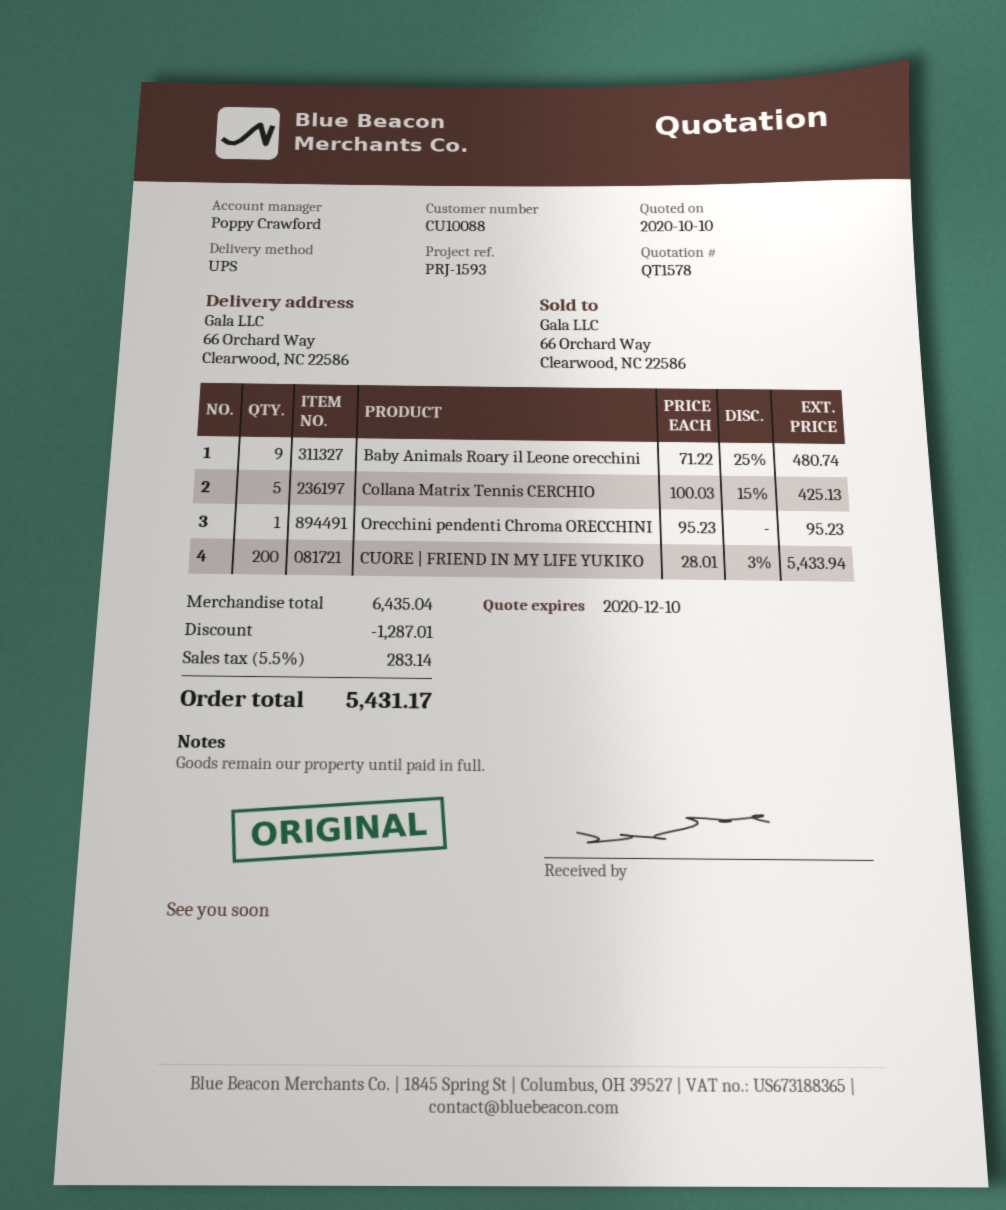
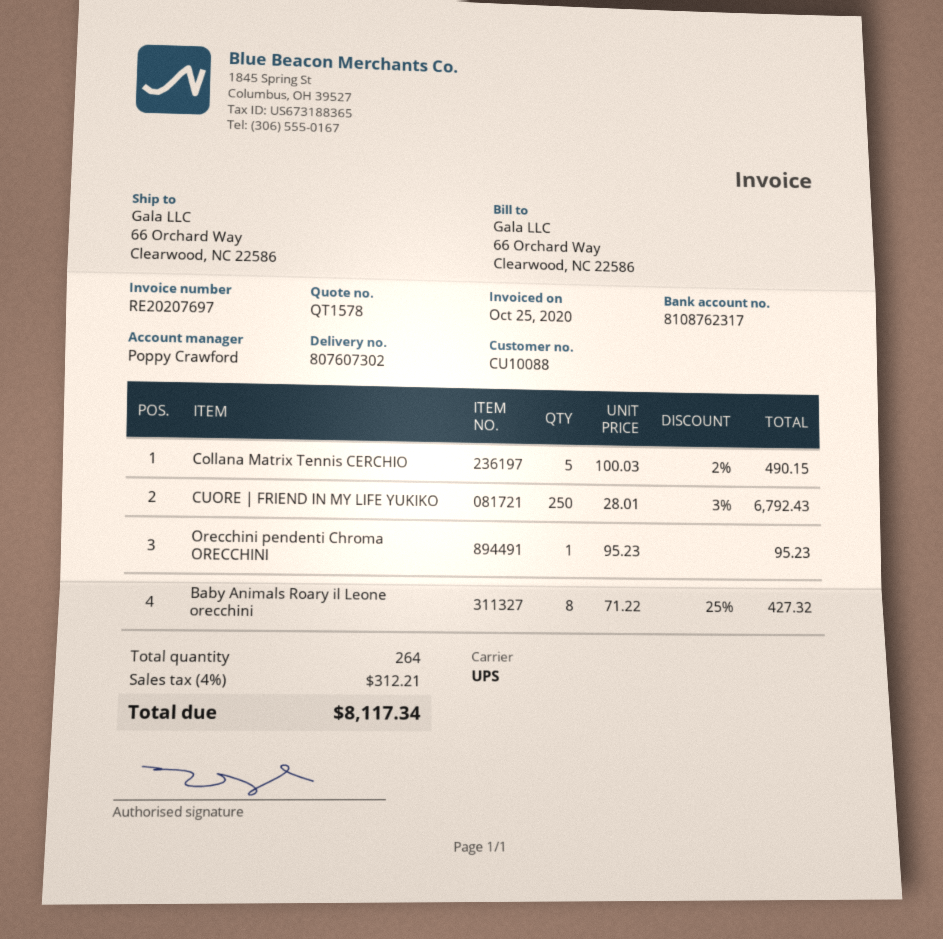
Baby Animals Roary il Leone orecchini: 9 x 71.22 - 25% = 480.74 -> 8 x 71.22 - 25% = 427.32
Collana Matrix Tennis CERCHIO: 5 x 100.03 - 15% = 425.13 -> 5 x 100.03 - 2% = 490.15
CUORE | FRIEND IN MY LIFE YUKIKO: 200 x 28.01 - 3% = 5433.94 -> 250 x 28.01 - 3% = 6792.43
discount: 1287.01 -> none
tax: 5.5% = 283.14 -> 4% = 312.21
total: 5431.17 -> 8117.34

